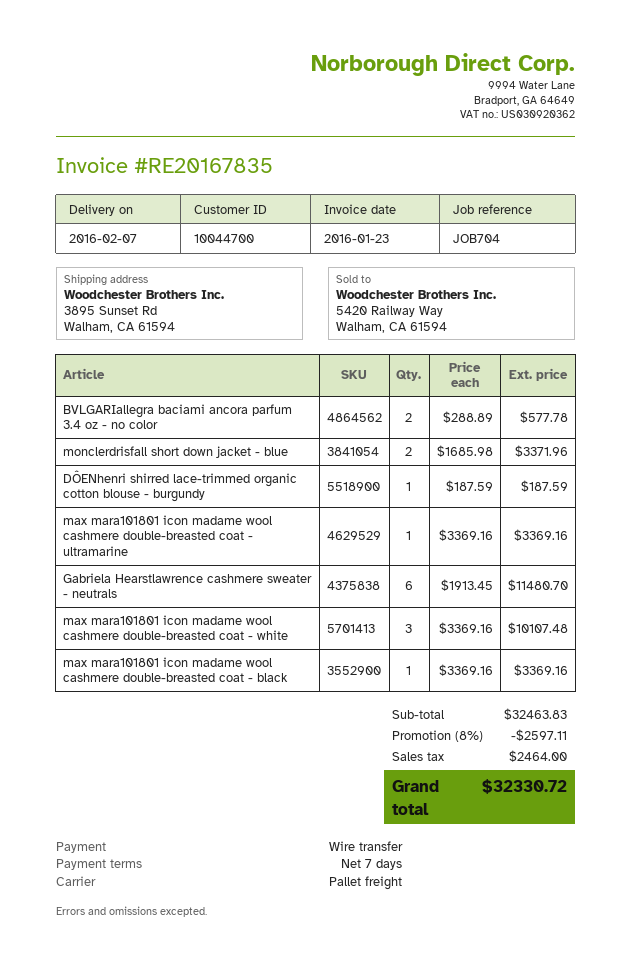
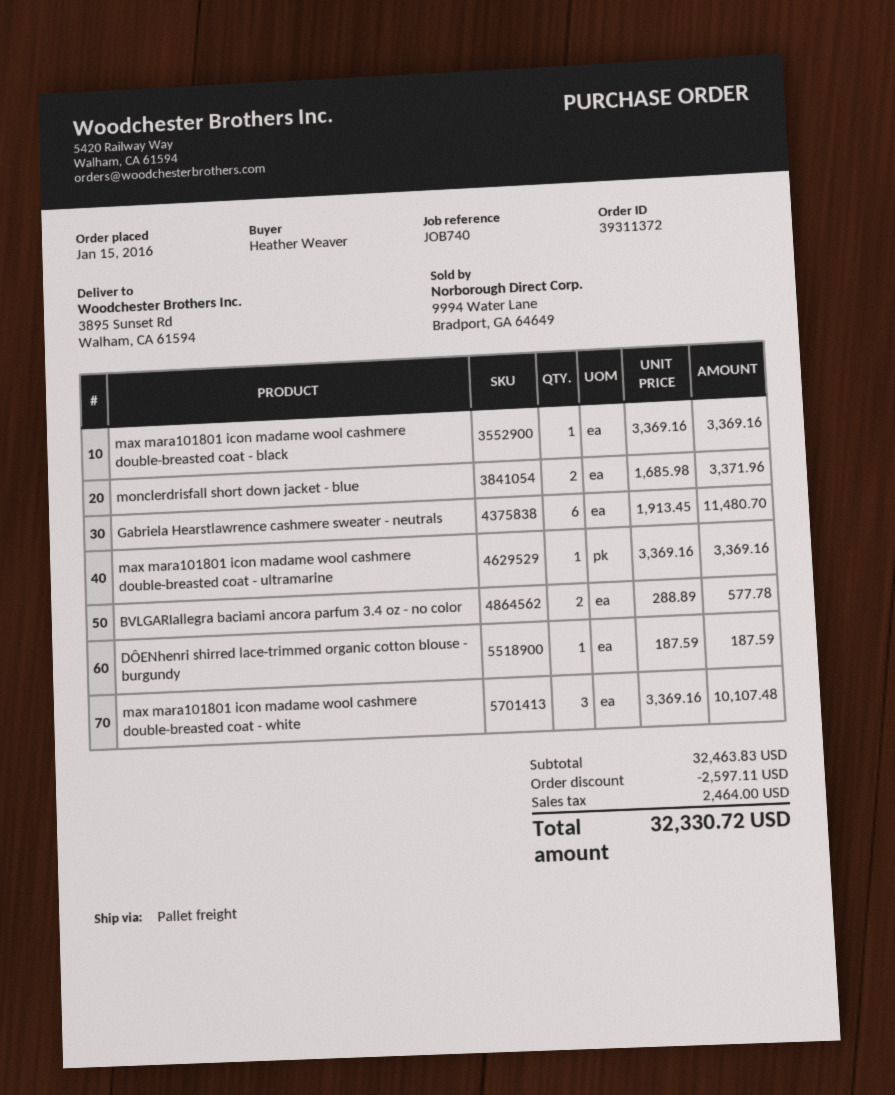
reference: JOB704 -> JOB740

